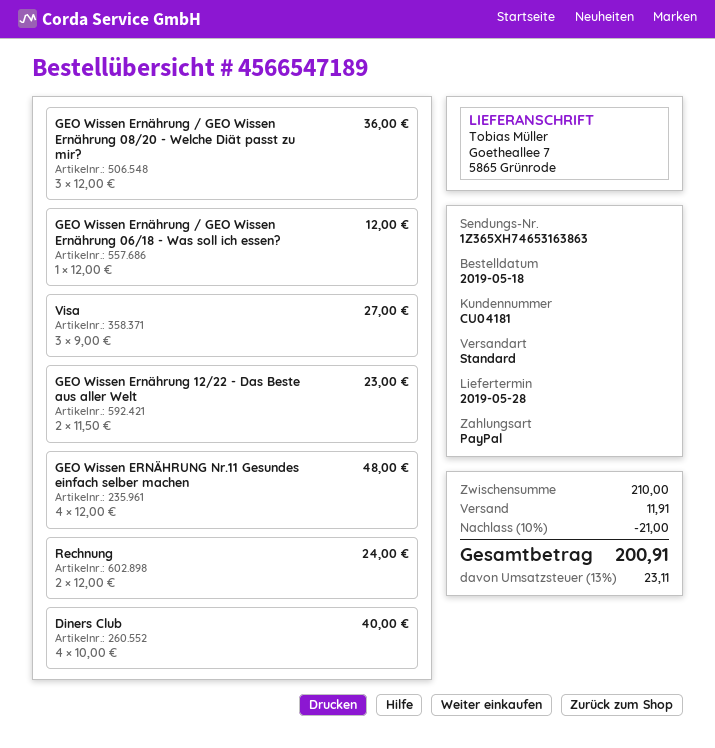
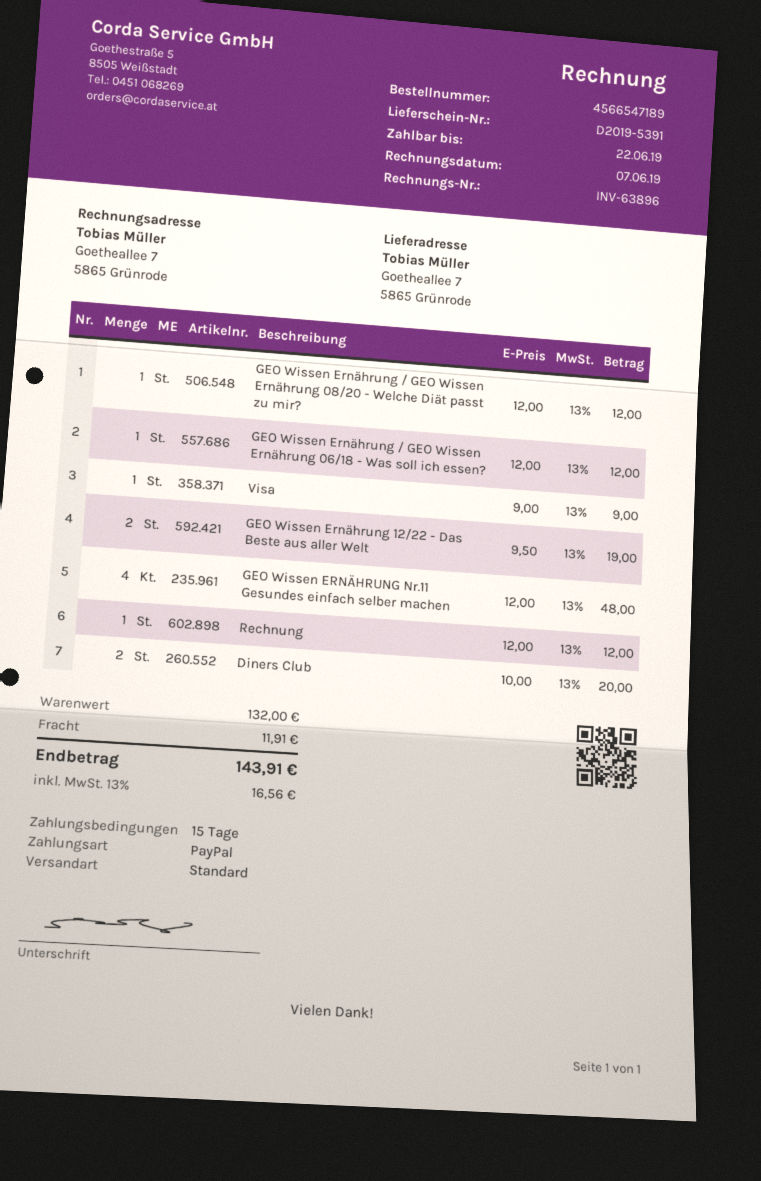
GEO Wissen Ernährung / GEO Wissen Ernährung 08/20 - Welche Diät passt zu mir?: 3 x 12.00 = 36.00 -> 1 x 12.00 = 12.00
Visa: 3 x 9.00 = 27.00 -> 1 x 9.00 = 9.00
GEO Wissen Ernährung 12/22 - Das Beste aus aller Welt: 2 x 11.50 = 23.00 -> 2 x 9.50 = 19.00
Rechnung: 2 x 12.00 = 24.00 -> 1 x 12.00 = 12.00
Diners Club: 4 x 10.00 = 40.00 -> 2 x 10.00 = 20.00
subtotal: 210.00 -> 132.00
discount: 10% = 21.00 -> none
tax: 13% = 23.11 -> 13% = 16.56
total: 200.91 -> 143.91

